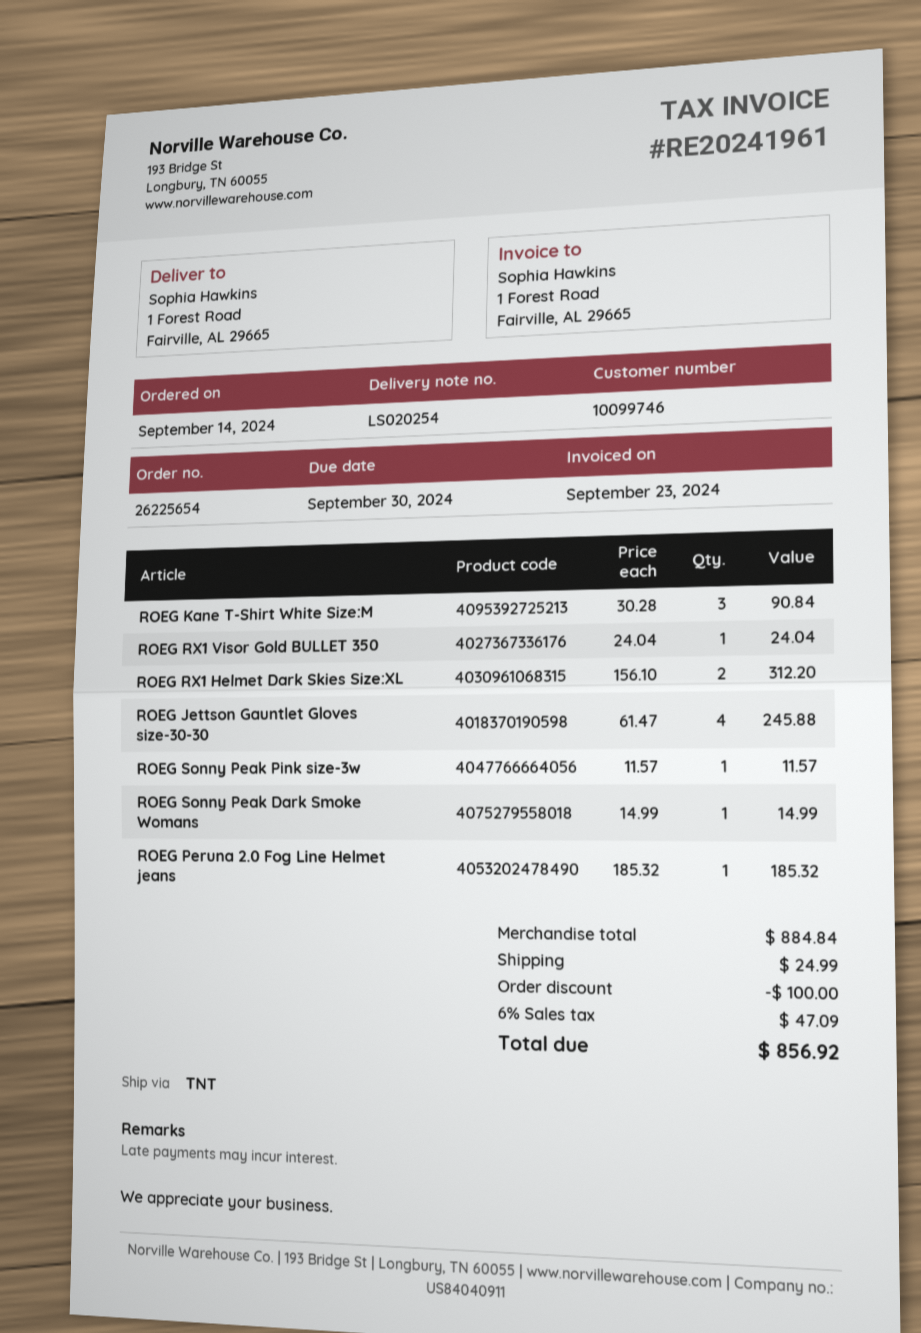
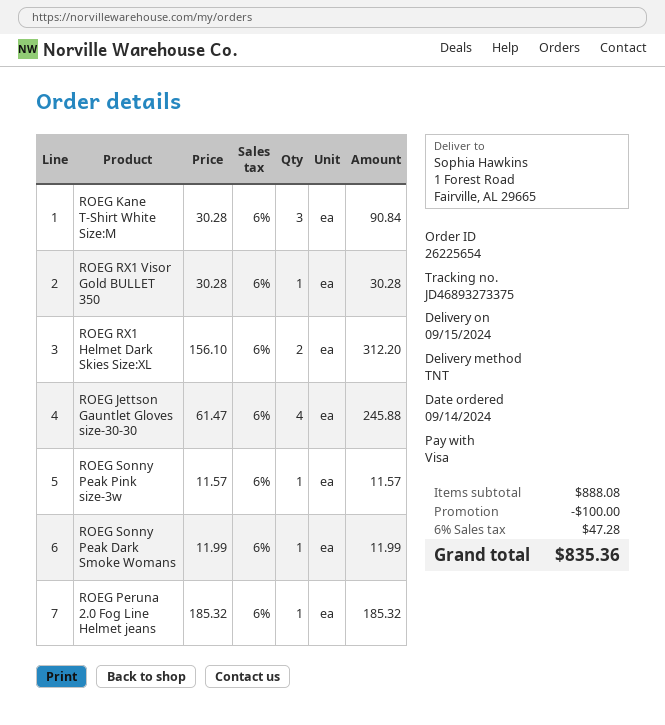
ROEG RX1 Visor Gold BULLET 350: 1 x 24.04 = 24.04 -> 1 x 30.28 = 30.28
ROEG Sonny Peak Dark Smoke Womans: 1 x 14.99 = 14.99 -> 1 x 11.99 = 11.99
subtotal: 884.84 -> 888.08
shipping: 24.99 -> none
tax: 6% = 47.09 -> 6% = 47.28
total: 856.92 -> 835.36

